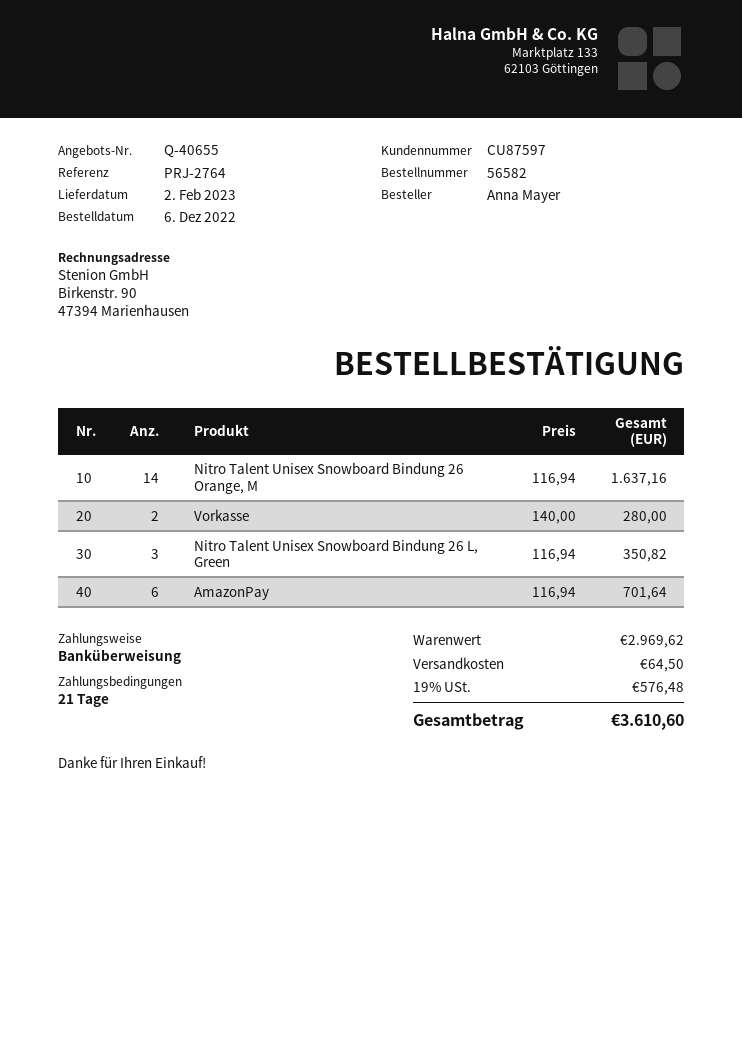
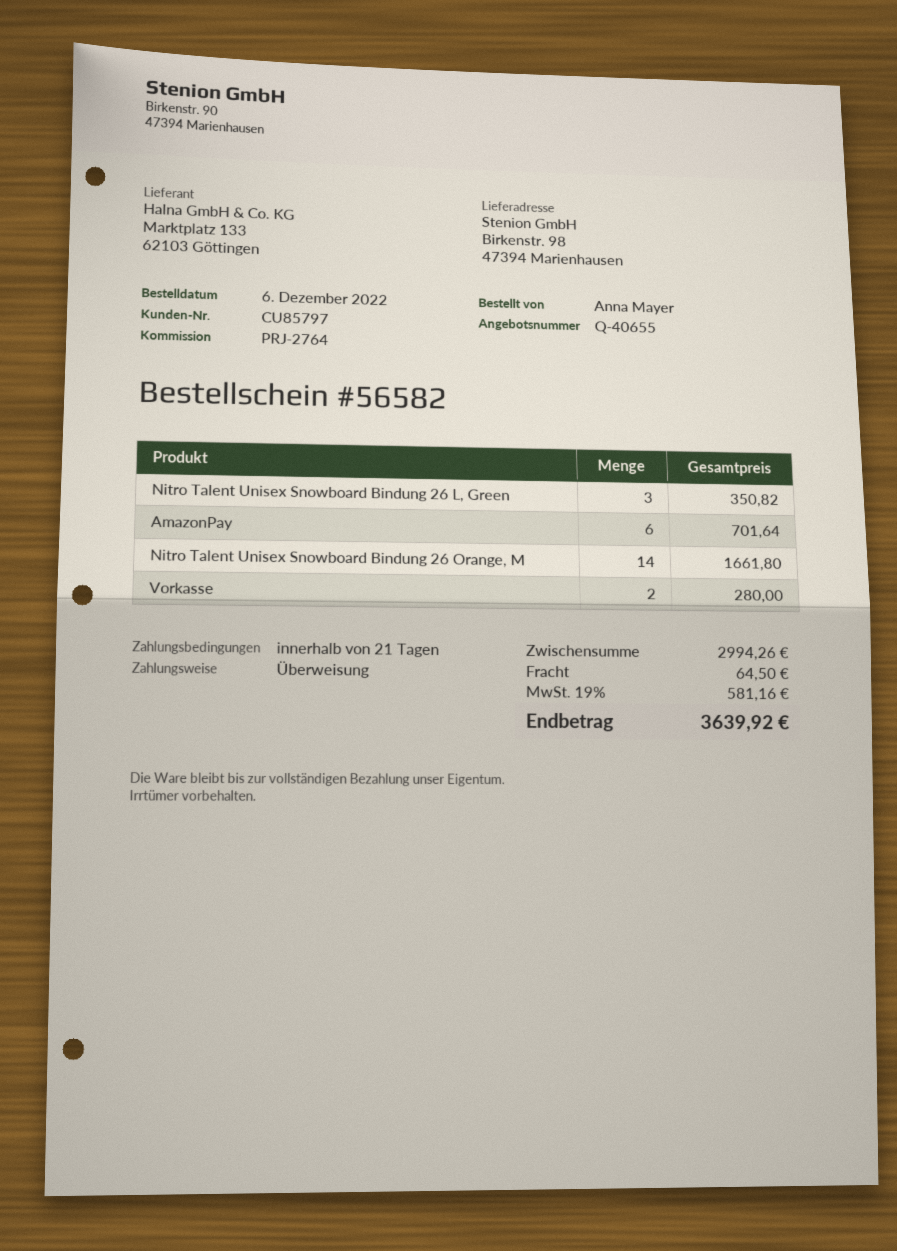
customer number: CU87597 -> CU85797
Nitro Talent Unisex Snowboard Bindung 26 Orange, M: 14 for 1637.16 -> 14 for 1661.80
subtotal: 2969.62 -> 2994.26
tax: 19% = 576.48 -> 19% = 581.16
total: 3610.60 -> 3639.92

